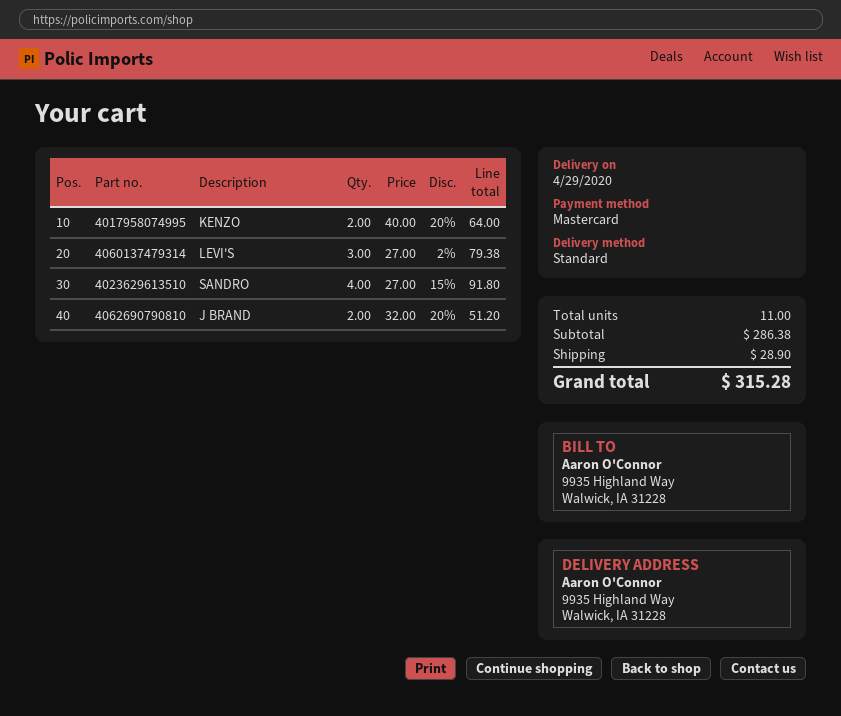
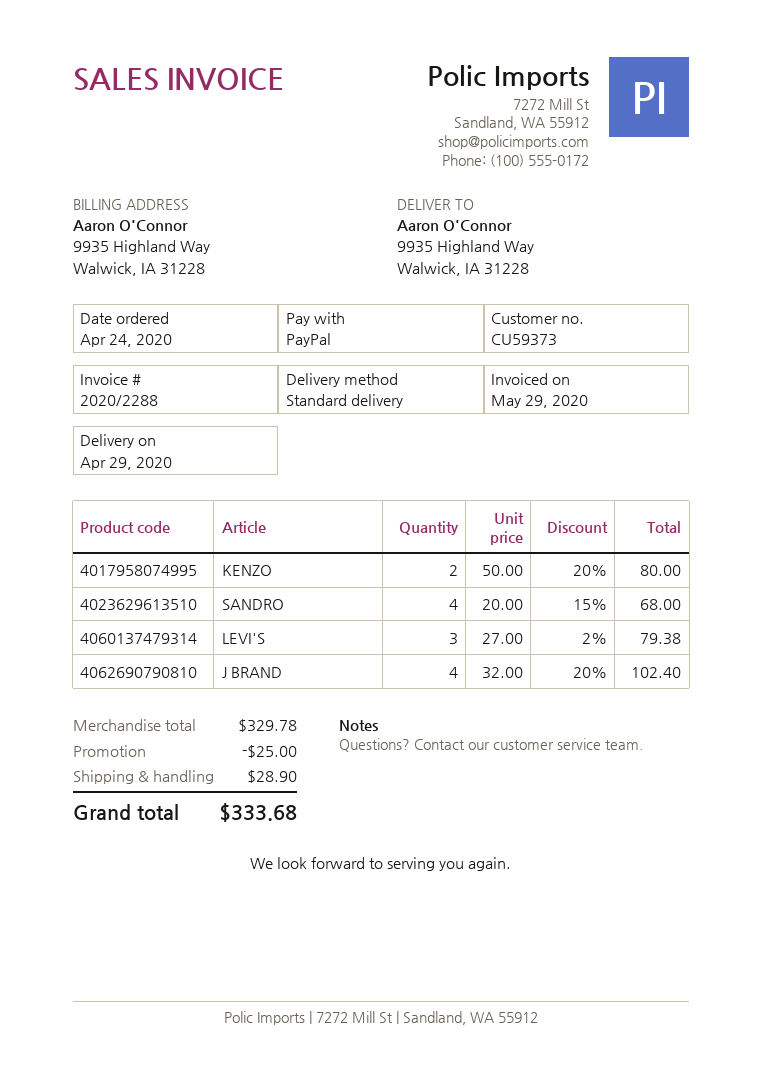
payment method: Mastercard -> PayPal
KENZO: 2 x 40.00 - 20% = 64.00 -> 2 x 50.00 - 20% = 80.00
SANDRO: 4 x 27.00 - 15% = 91.80 -> 4 x 20.00 - 15% = 68.00
J BRAND: 2 x 32.00 - 20% = 51.20 -> 4 x 32.00 - 20% = 102.40
subtotal: 286.38 -> 329.78
discount: none -> 25.00
total: 315.28 -> 333.68

